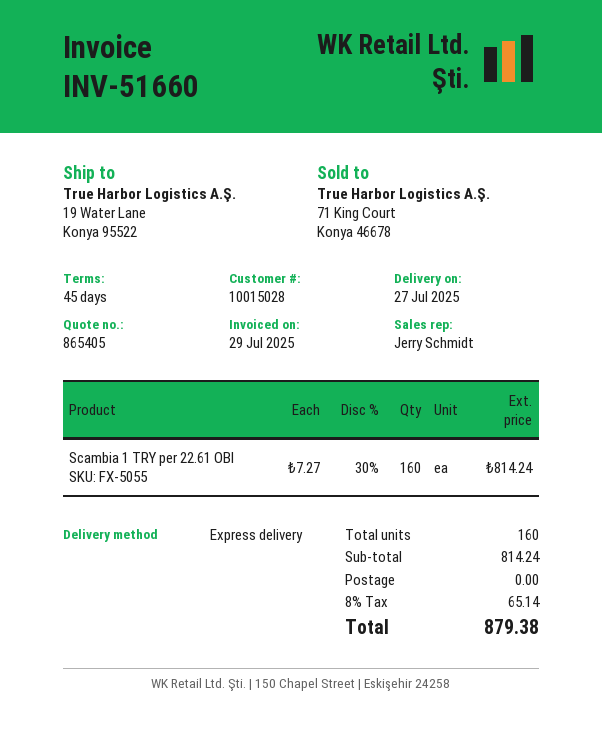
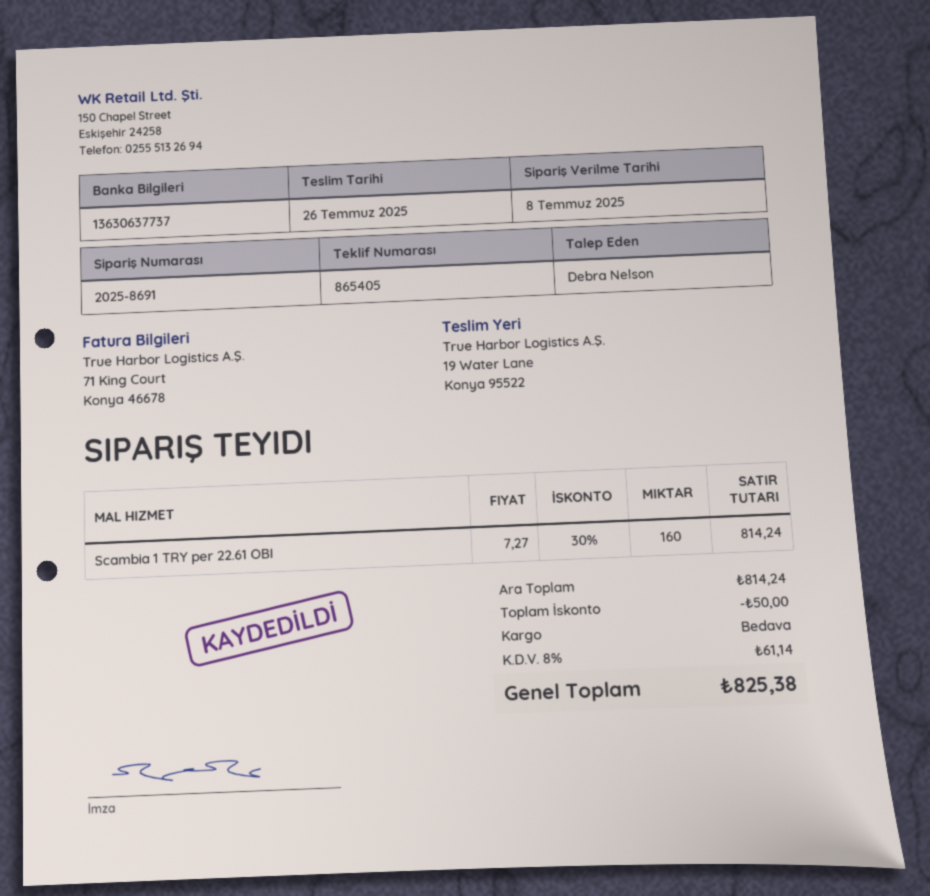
delivery date: 2025-07-27 -> 2025-07-26
discount: none -> 50.00
tax: 8% = 65.14 -> 8% = 61.14
total: 879.38 -> 825.38

